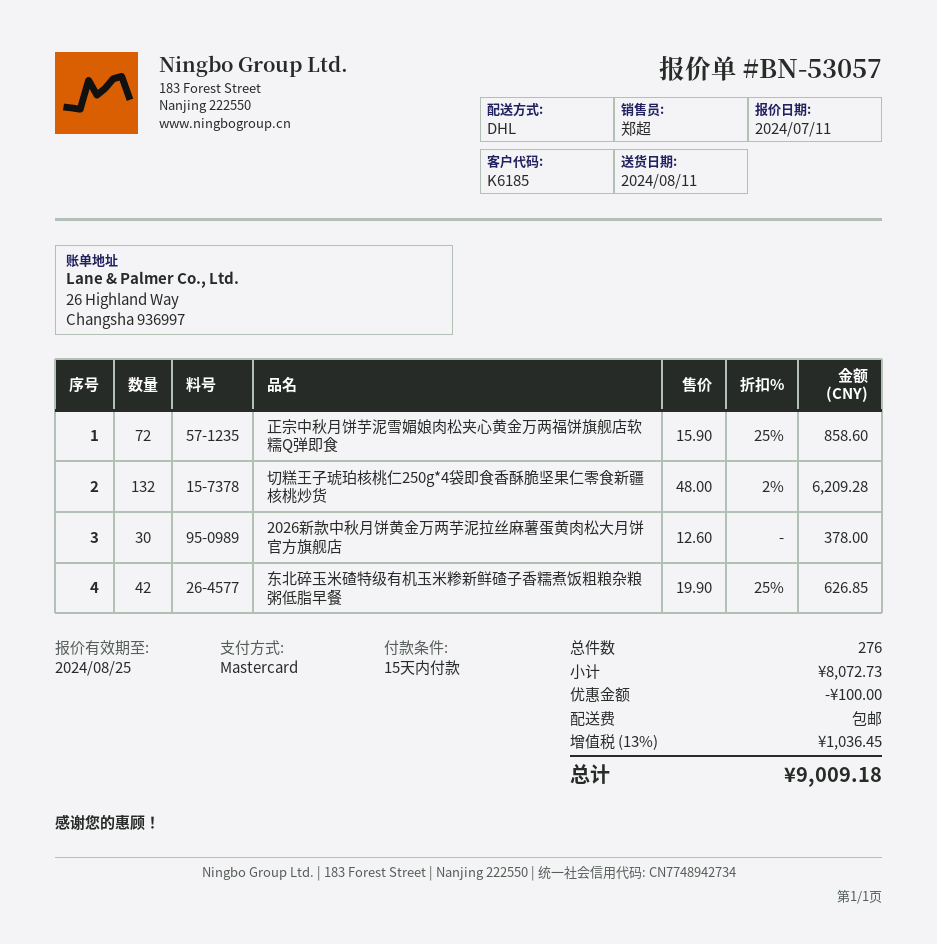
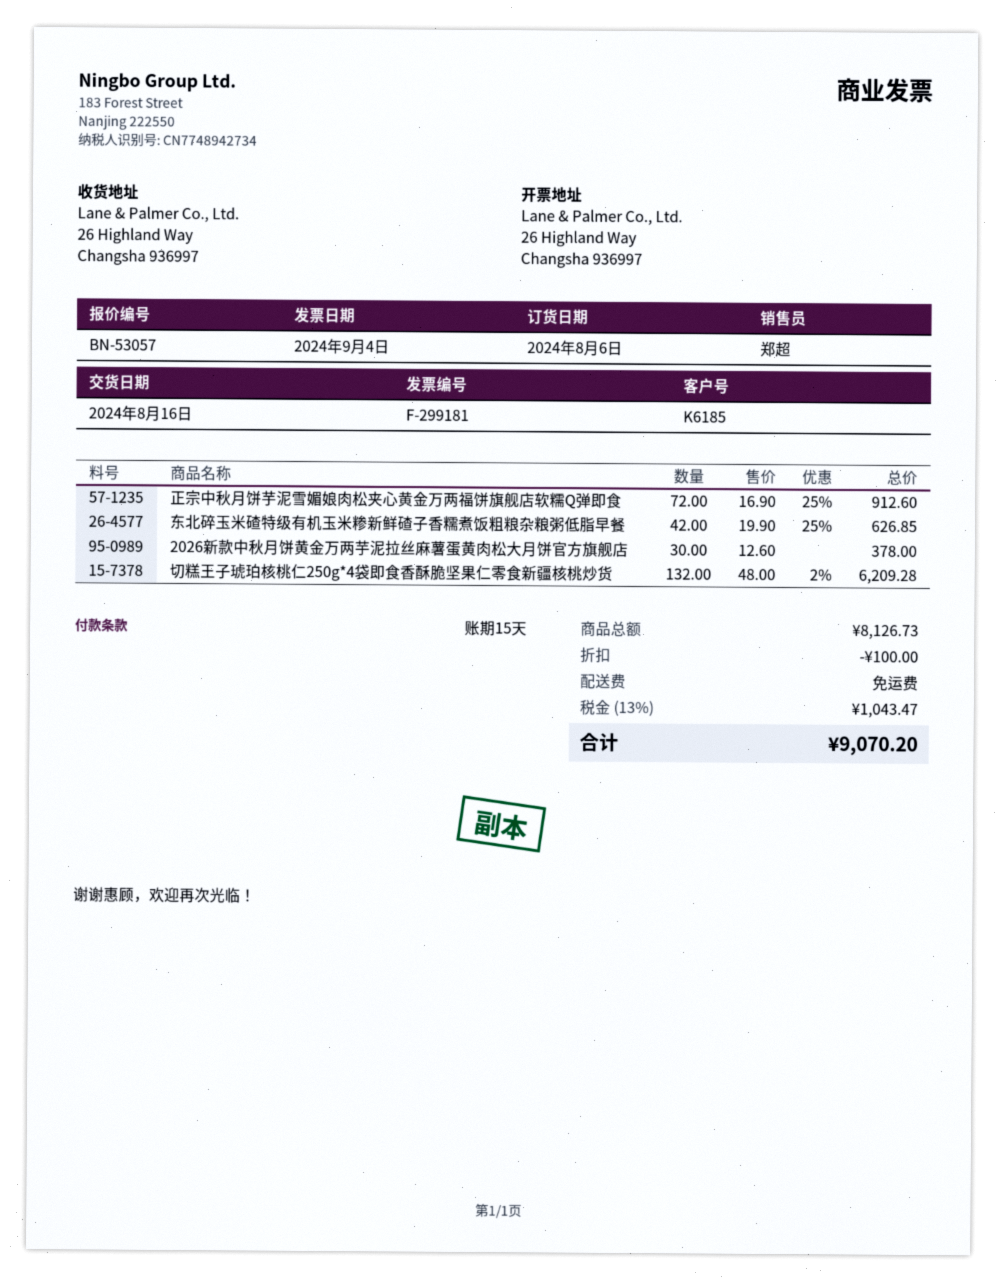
delivery date: 2024-08-11 -> 2024-08-16
正宗中秋月饼芋泥雪媚娘肉松夹心黄金万两福饼旗舰店软糯Q弹即食: 72 x 15.90 - 25% = 858.60 -> 72 x 16.90 - 25% = 912.60
subtotal: 8072.73 -> 8126.73
tax: 13% = 1036.45 -> 13% = 1043.47
total: 9009.18 -> 9070.20

